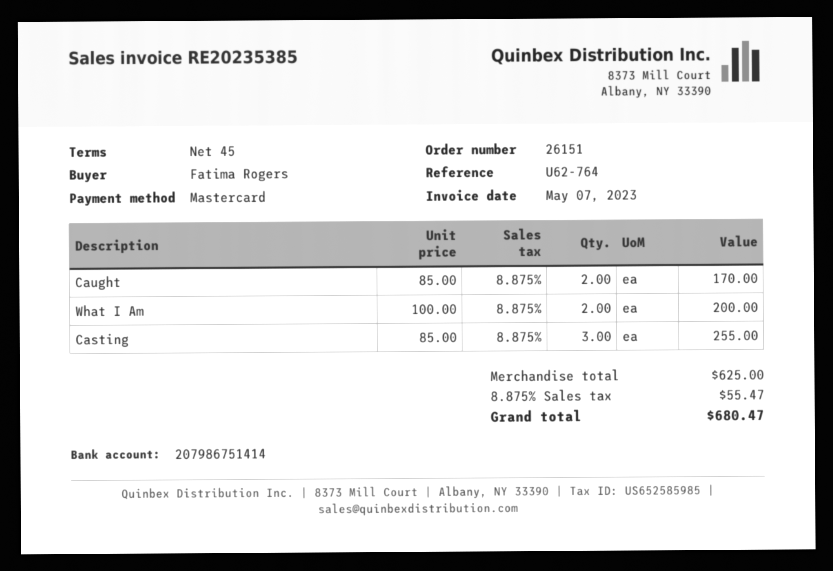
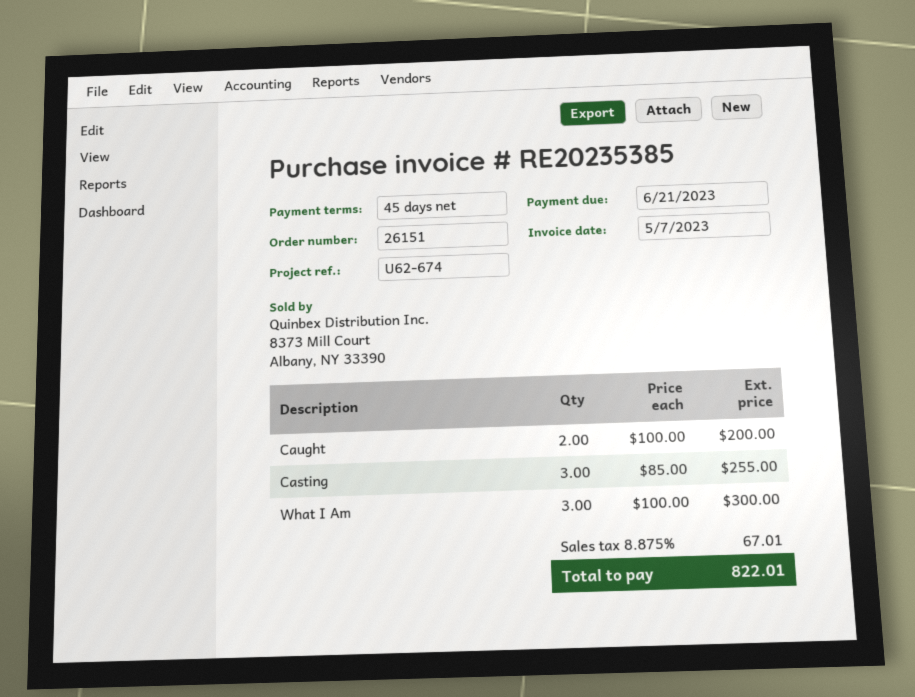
reference: U62-764 -> U62-674
Caught: 2 x 85.00 = 170.00 -> 2 x 100.00 = 200.00
What I Am: 2 x 100.00 = 200.00 -> 3 x 100.00 = 300.00
tax: 8.875% = 55.47 -> 8.875% = 67.01
total: 680.47 -> 822.01

